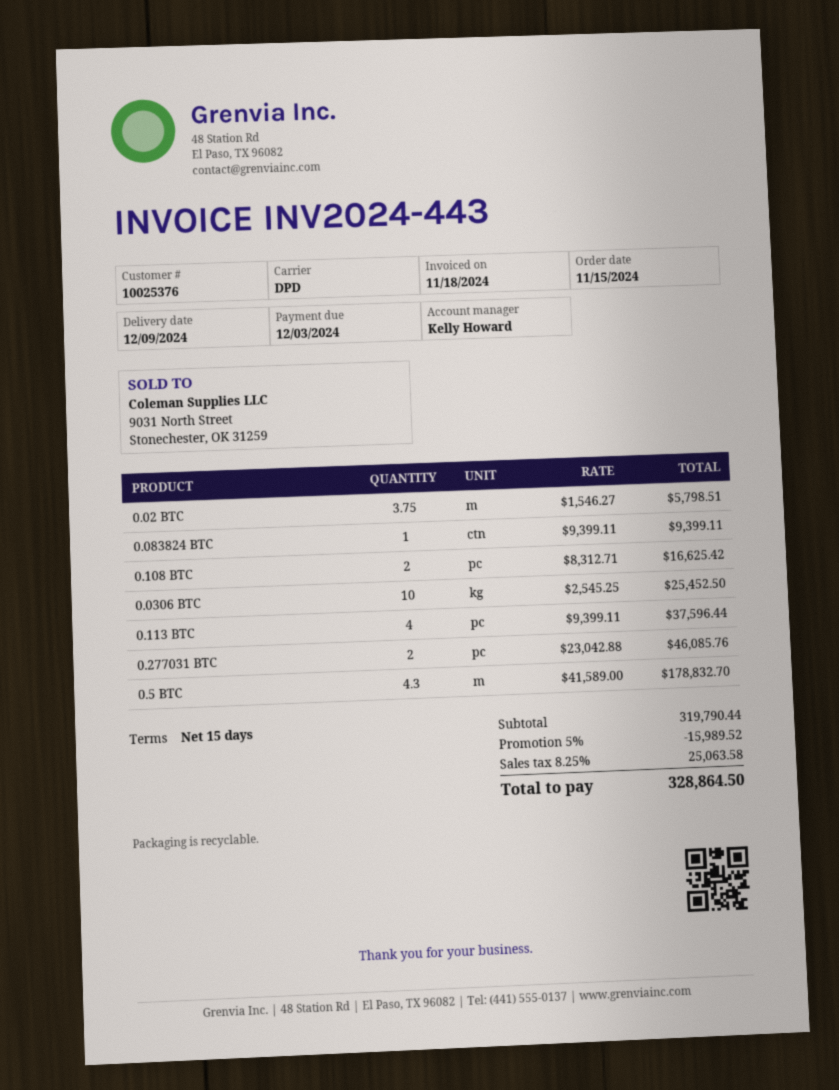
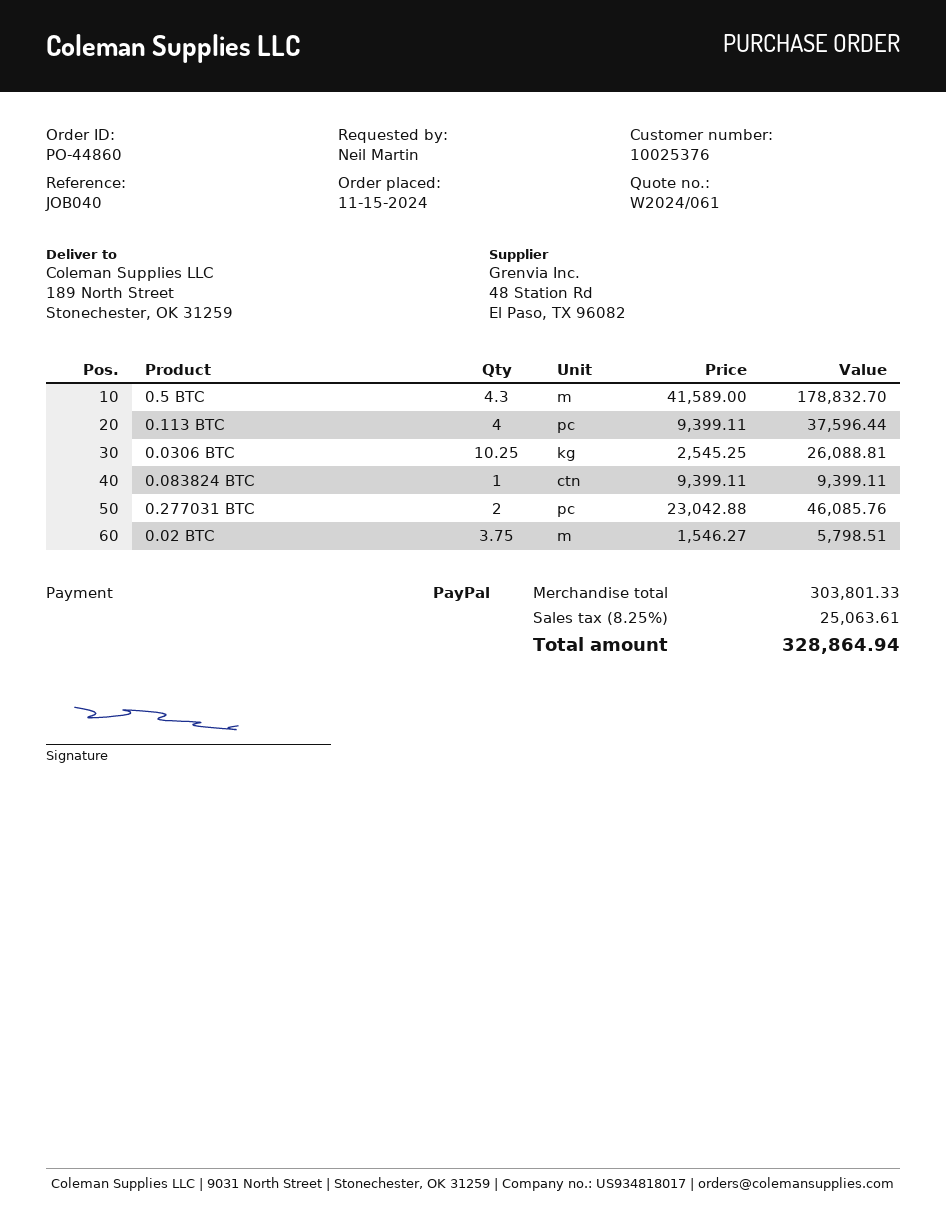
0.108 BTC: 2 x 8312.71 = 16625.42 -> none
0.0306 BTC: 10 x 2545.25 = 25452.50 -> 10.25 x 2545.25 = 26088.81
subtotal: 319790.44 -> 303801.33
discount: 5% = 15989.52 -> none
tax: 8.25% = 25063.58 -> 8.25% = 25063.61
total: 328864.50 -> 328864.94

